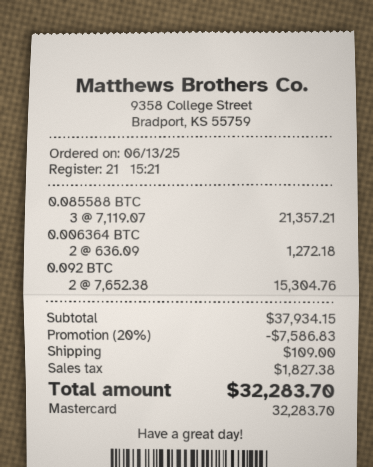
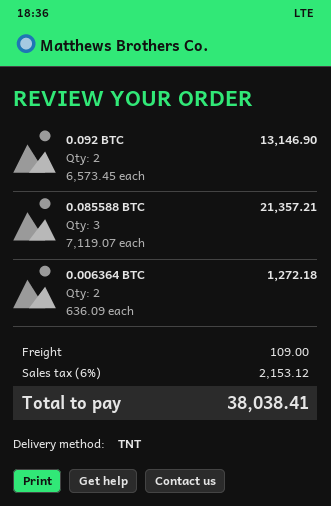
0.092 BTC: 2 x 7652.38 = 15304.76 -> 2 x 6573.45 = 13146.90
discount: 20% = 7586.83 -> none
tax: 1827.38 -> 2153.12
total: 32283.70 -> 38038.41

